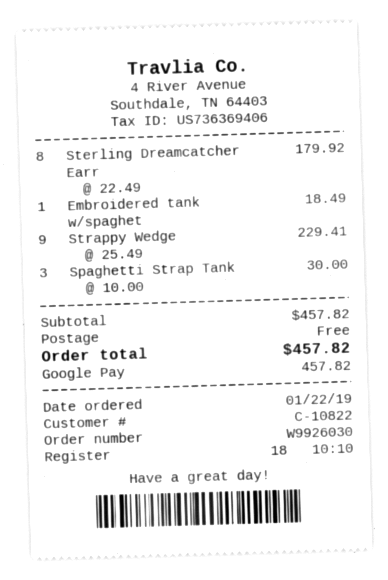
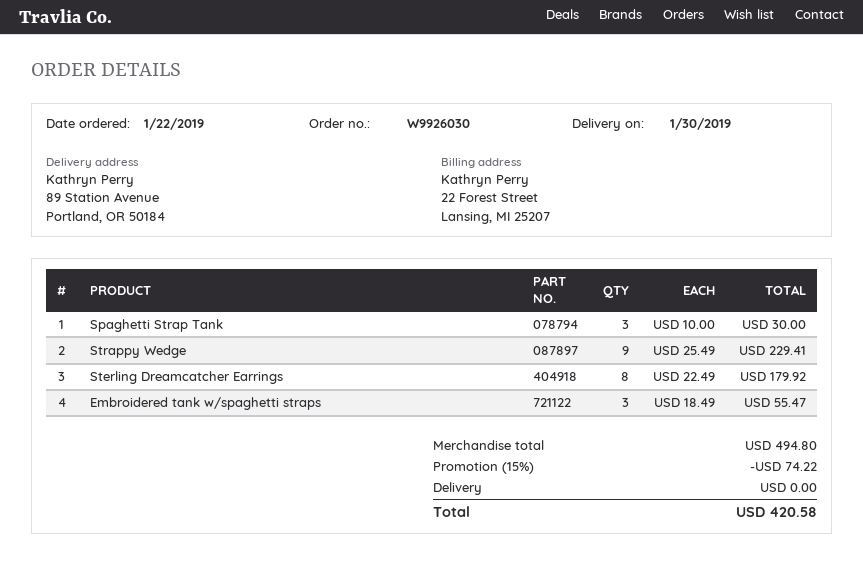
Embroidered tank w/spaghet: 1 x 18.49 = 18.49 -> 3 x 18.49 = 55.47
subtotal: 457.82 -> 494.80
discount: none -> 15% = 74.22
total: 457.82 -> 420.58

